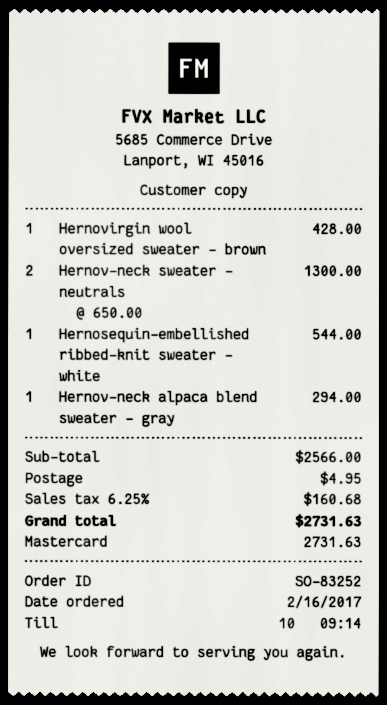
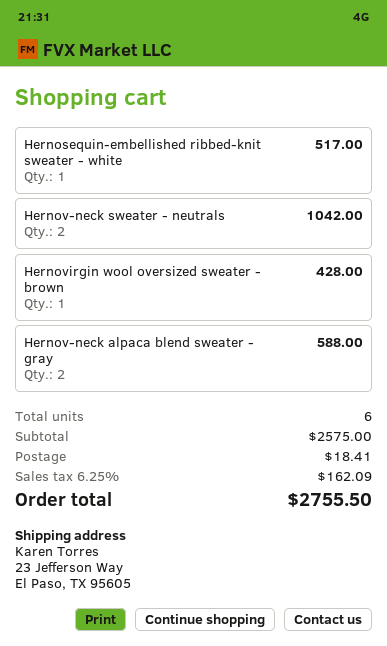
Hernov-neck sweater - neutrals: 2 for 1300.00 -> 2 for 1042.00
Hernosequin-embellished ribbed-knit sweater - white: 1 for 544.00 -> 1 for 517.00
Hernov-neck alpaca blend sweater - gray: 1 for 294.00 -> 2 for 588.00
subtotal: 2566.00 -> 2575.00
shipping: 4.95 -> 18.41
tax: 6.25% = 160.68 -> 6.25% = 162.09
total: 2731.63 -> 2755.50

